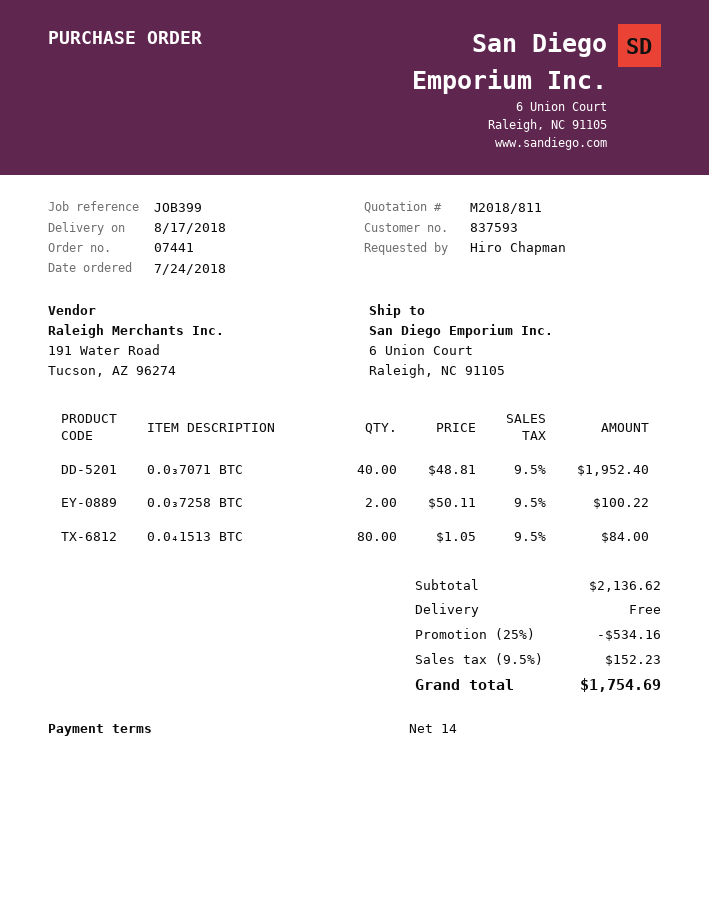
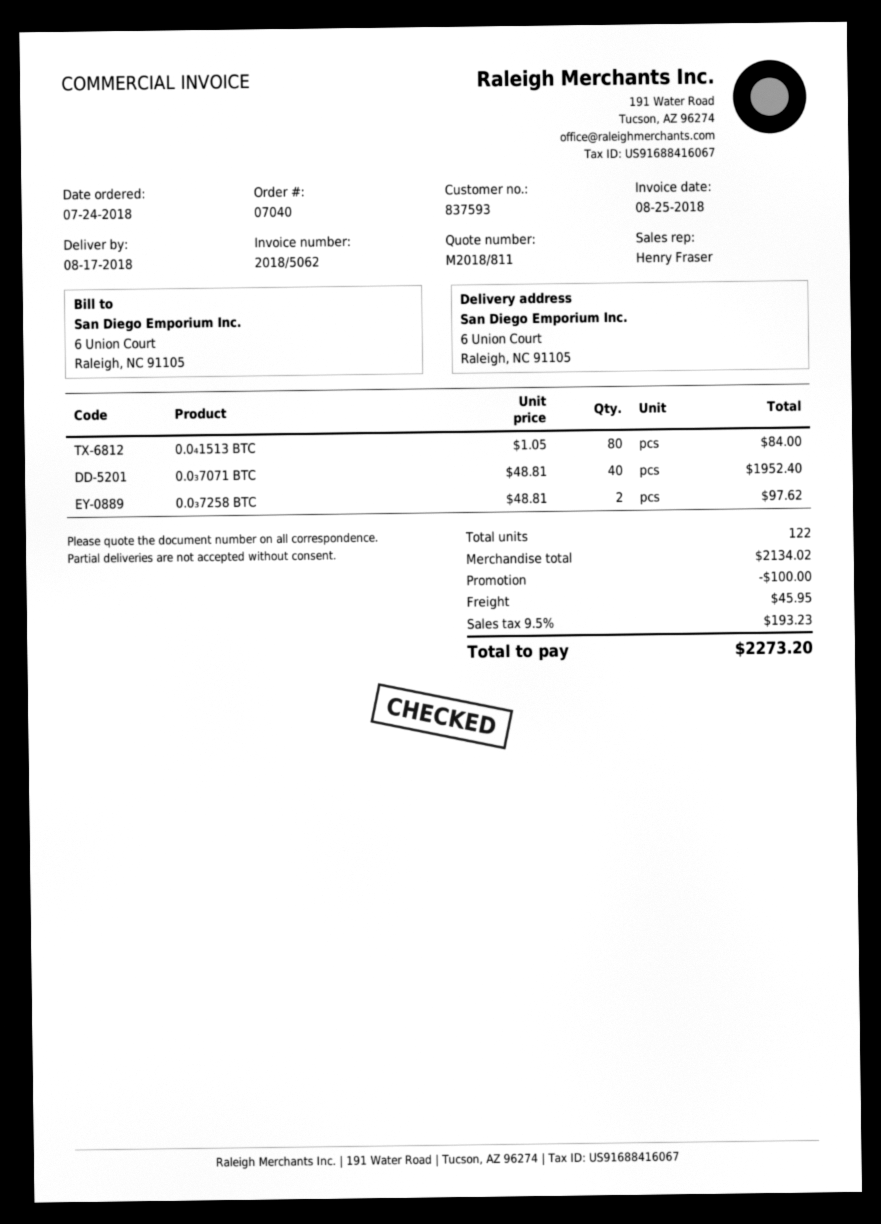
order number: 07441 -> 07040
0.0₃7258 BTC: 2 x 50.11 = 100.22 -> 2 x 48.81 = 97.62
subtotal: 2136.62 -> 2134.02
discount: 534.16 -> 100.00
shipping: 0.00 -> 45.95
tax: 9.5% = 152.23 -> 9.5% = 193.23
total: 1754.69 -> 2273.20

